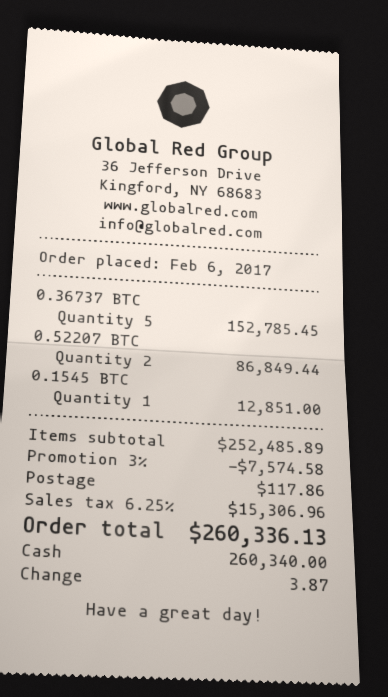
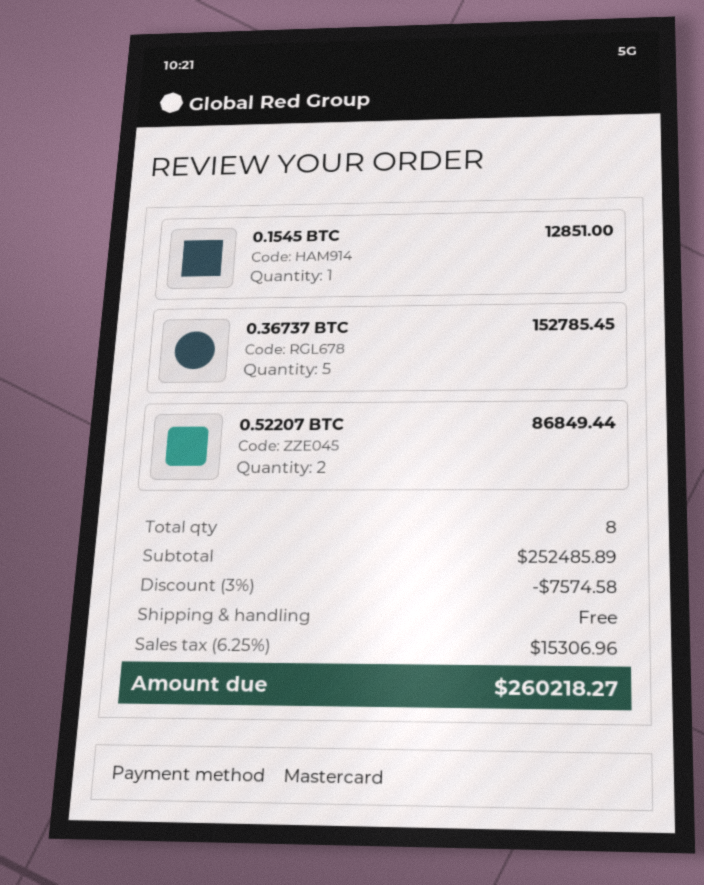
payment method: cash -> Mastercard
shipping: 117.86 -> 0.00
total: 260336.13 -> 260218.27

